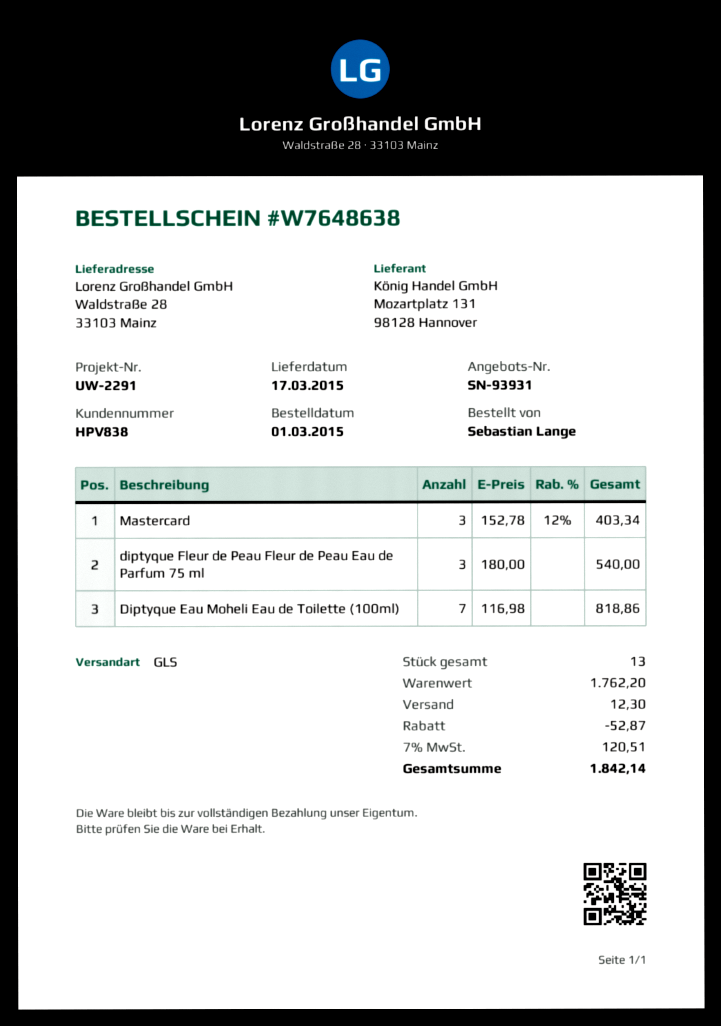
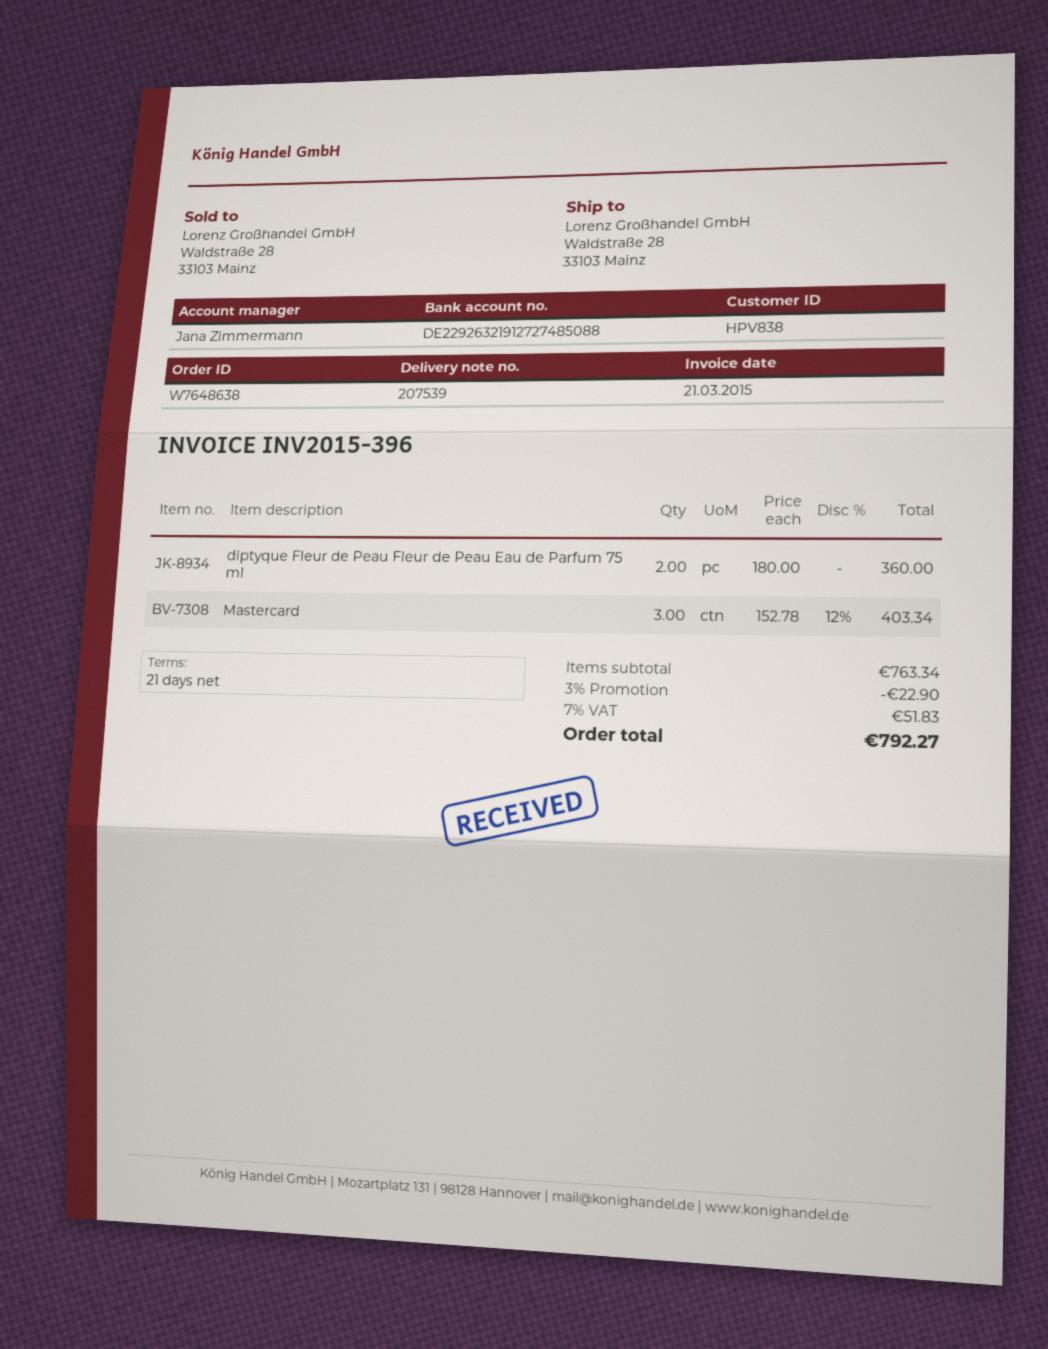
diptyque Fleur de Peau Fleur de Peau Eau de Parfum 75 ml: 3 x 180.00 = 540.00 -> 2 x 180.00 = 360.00
Diptyque Eau Moheli Eau de Toilette (100ml): 7 x 116.98 = 818.86 -> none
subtotal: 1762.20 -> 763.34
discount: 52.87 -> 22.90
shipping: 12.30 -> none
tax: 7% = 120.51 -> 7% = 51.83
total: 1842.14 -> 792.27

